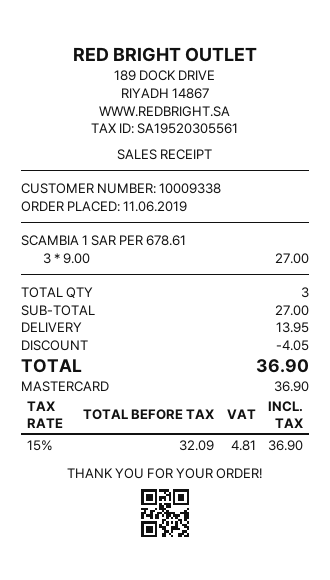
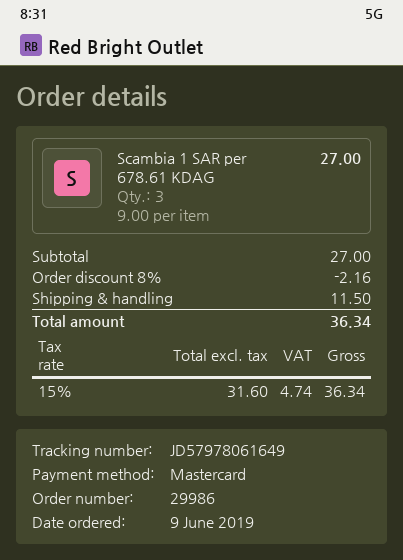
order date: 2019-06-11 -> 2019-06-09
discount: 4.05 -> 2.16
shipping: 13.95 -> 11.50
net: 32.09 -> 31.60
tax: 15% = 4.81 -> 15% = 4.74
total: 36.90 -> 36.34

